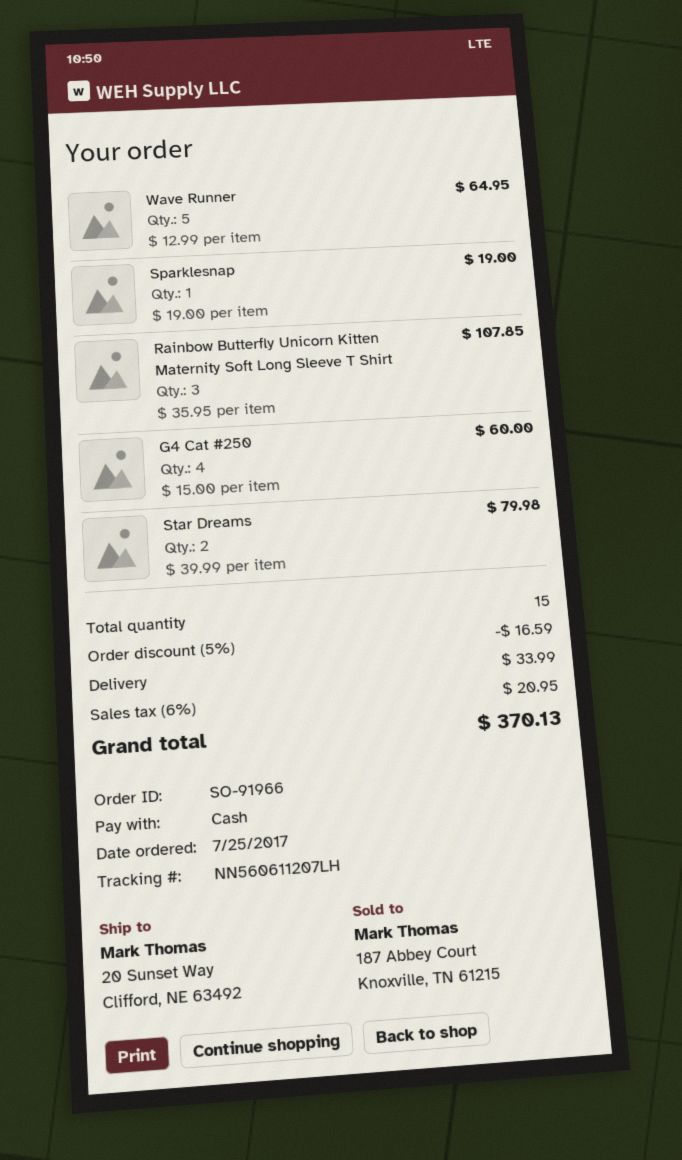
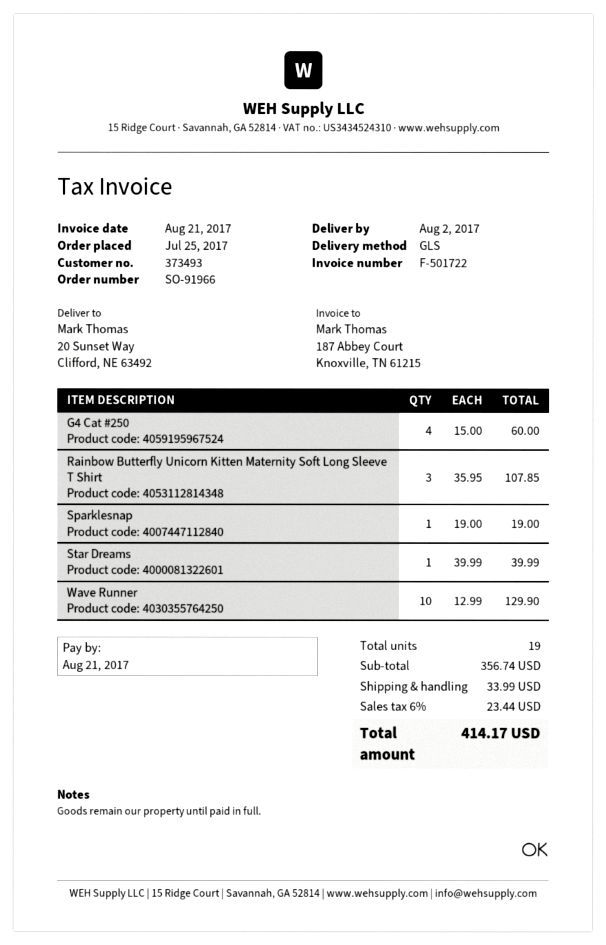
Wave Runner: 5 x 12.99 = 64.95 -> 10 x 12.99 = 129.90
Star Dreams: 2 x 39.99 = 79.98 -> 1 x 39.99 = 39.99
total quantity: 15 -> 19
discount: 5% = 16.59 -> none
tax: 6% = 20.95 -> 6% = 23.44
total: 370.13 -> 414.17

